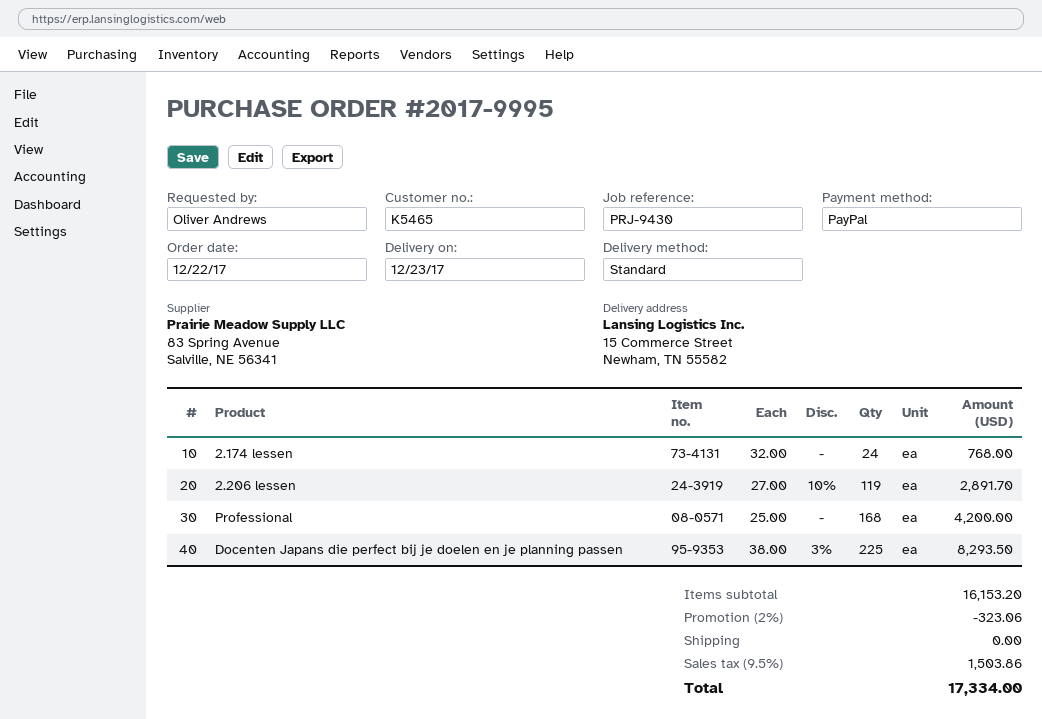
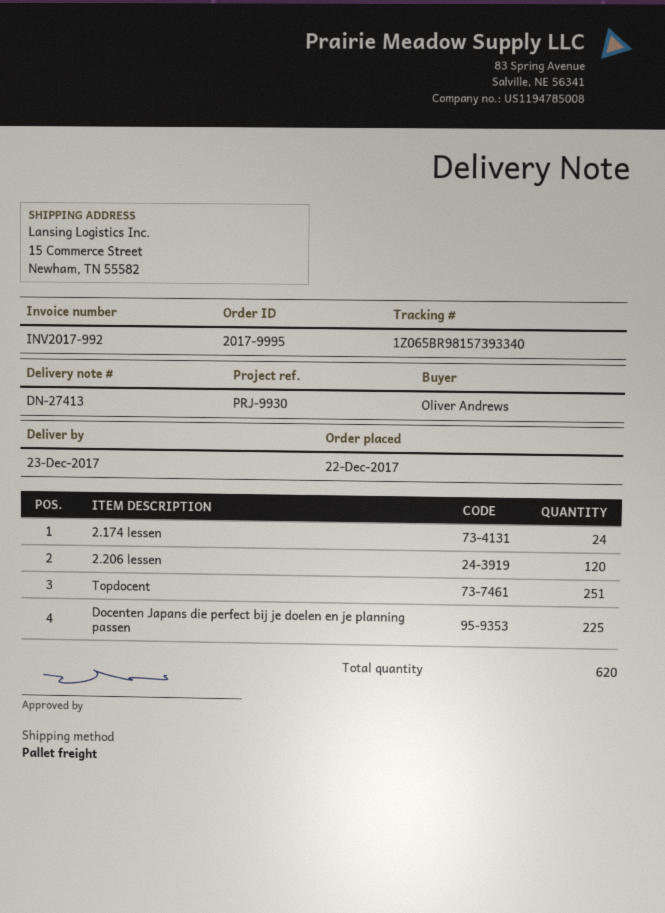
reference: PRJ-9430 -> PRJ-9930
shipping method: standard -> pallet freight
2.206 lessen: 119 -> 120
Professional: 168 -> none
Topdocent: none -> 251

